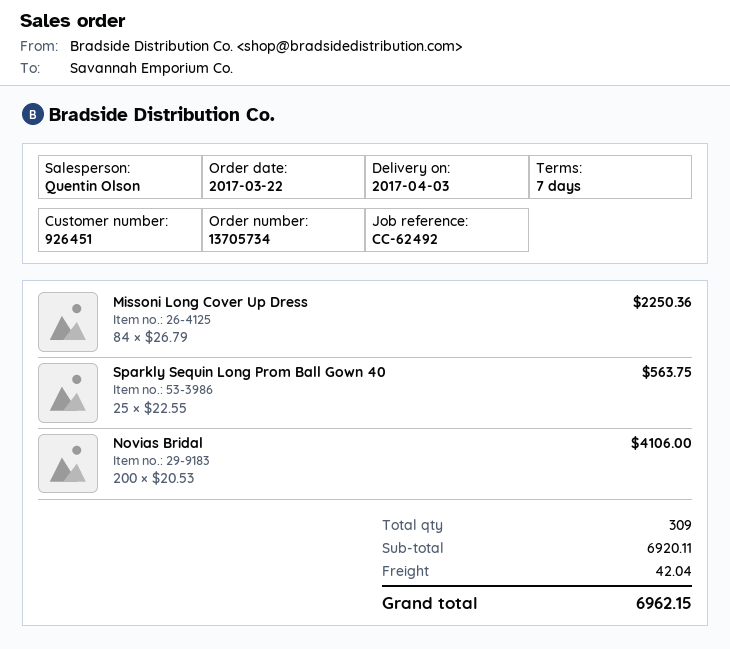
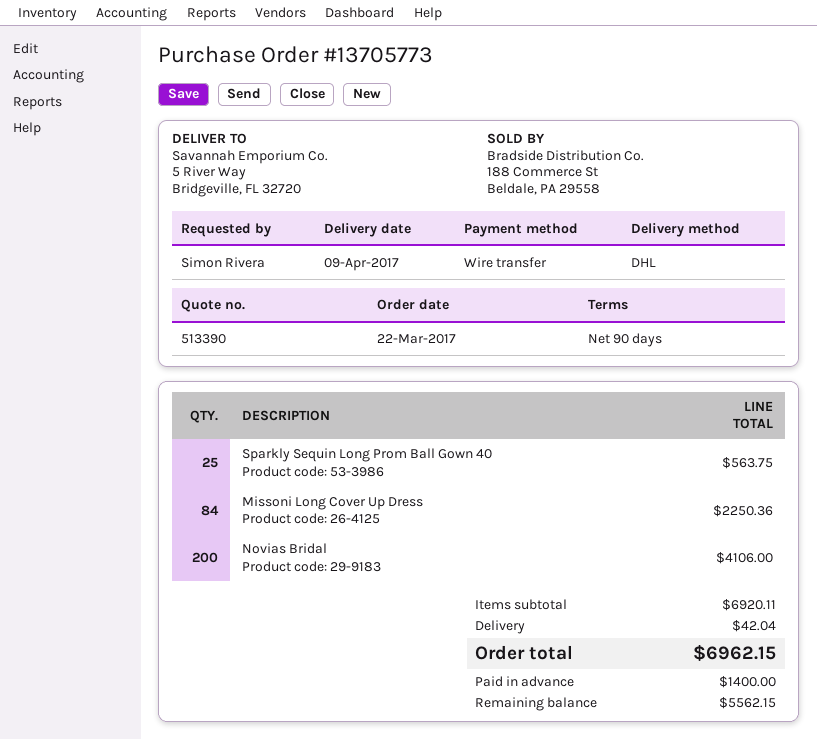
order number: 13705734 -> 13705773
delivery date: 2017-04-03 -> 2017-04-09
payment terms: 7 days -> 90 days

